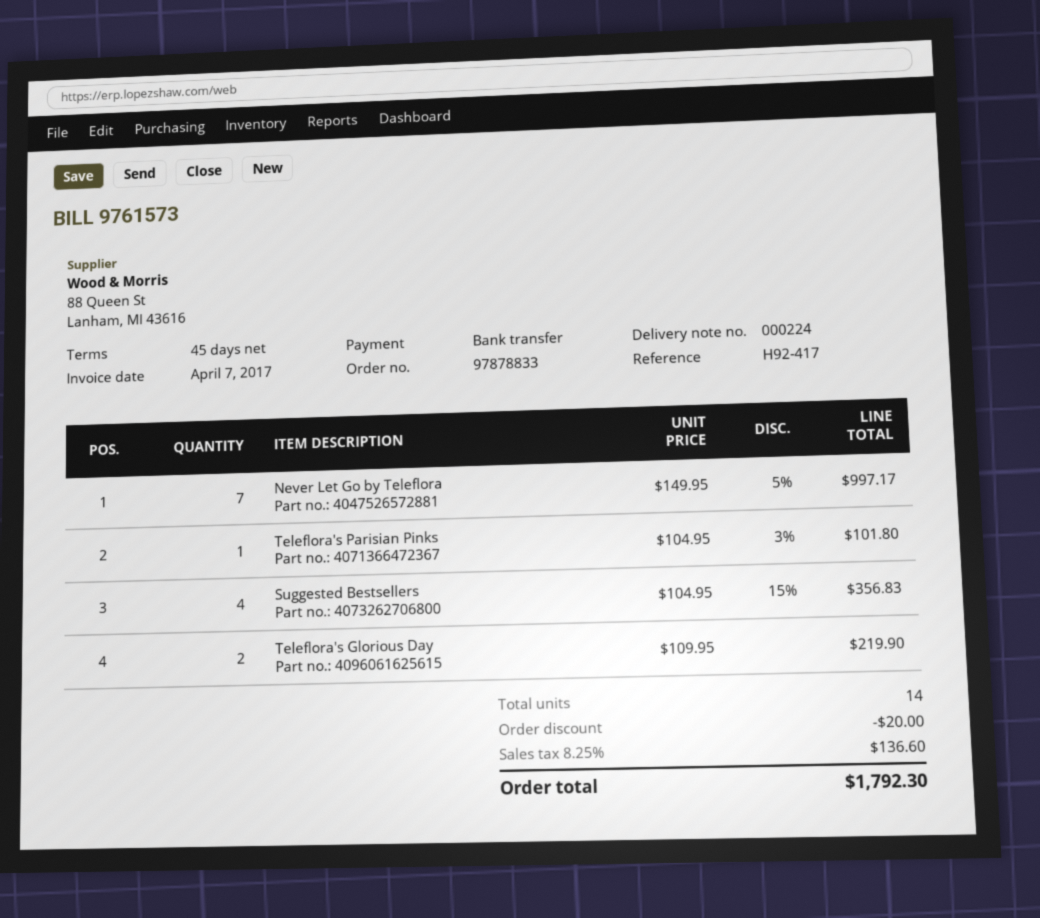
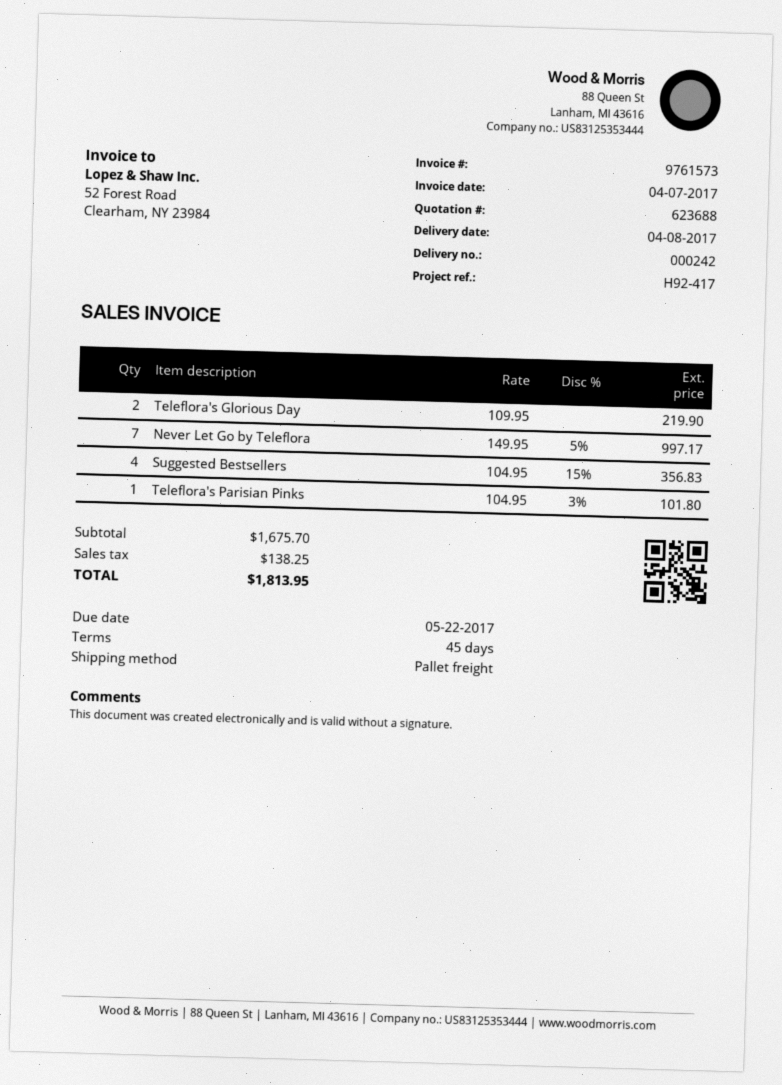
delivery note number: 000224 -> 000242
discount: 20.00 -> none
tax: 136.60 -> 138.25
total: 1792.30 -> 1813.95

